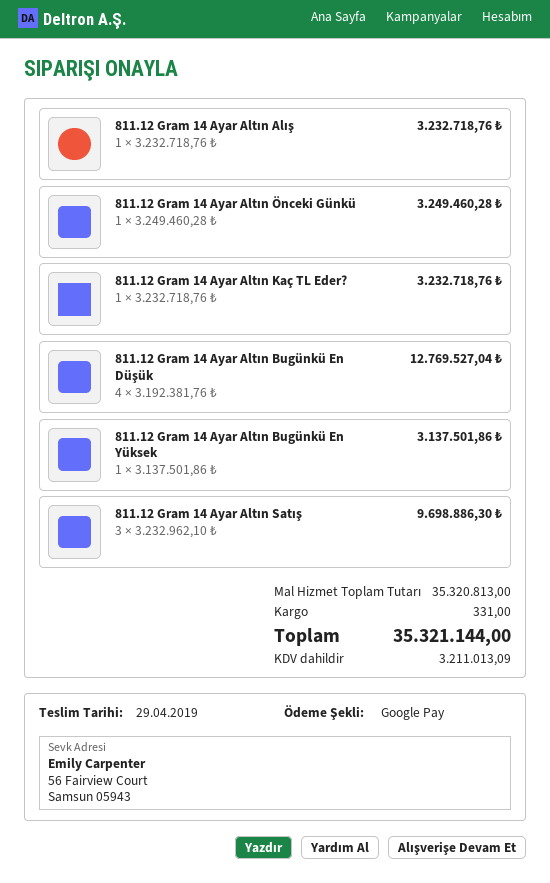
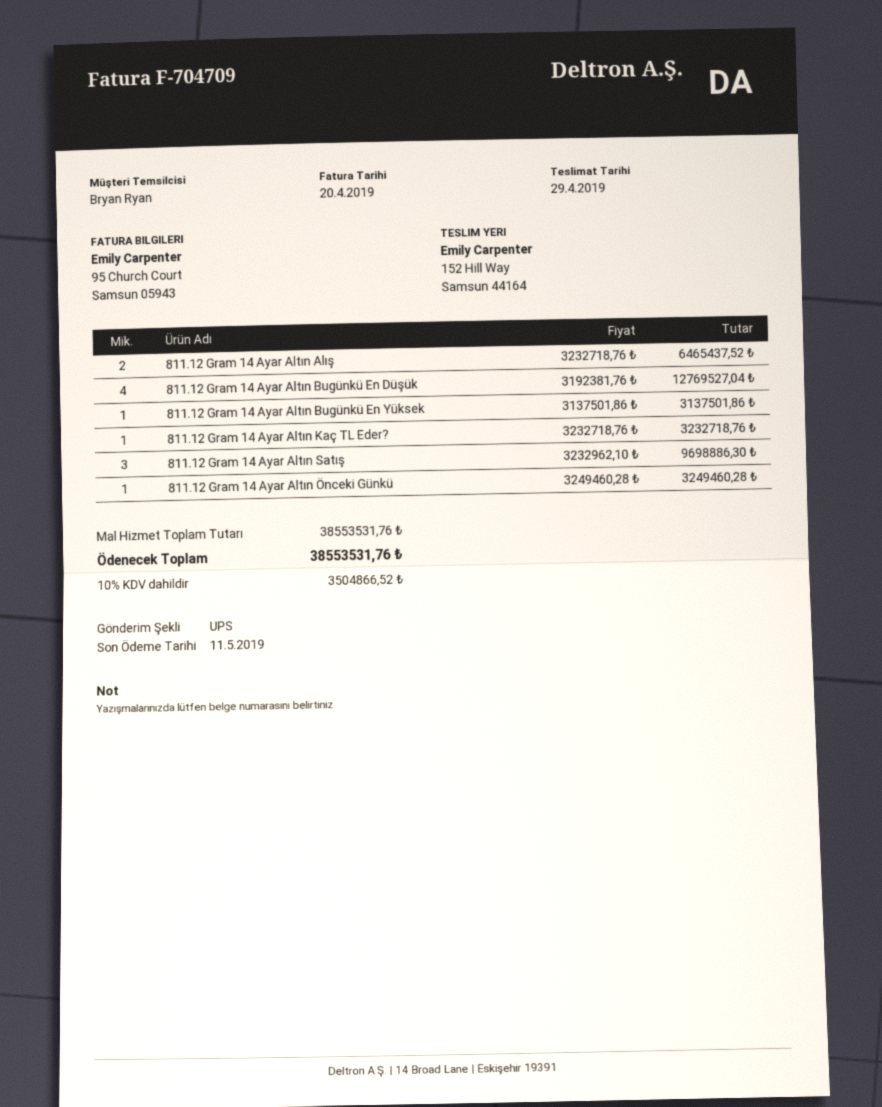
ship to: 56 Fairview Court, Samsun 05943 -> 152 Hill Way, Samsun 44164
811.12 Gram 14 Ayar Altın Alış: 1 x 3232718.76 = 3232718.76 -> 2 x 3232718.76 = 6465437.52
subtotal: 35320813.00 -> 38553531.76
shipping: 331.00 -> none
tax: 3211013.09 -> 3504866.52
total: 35321144.00 -> 38553531.76

